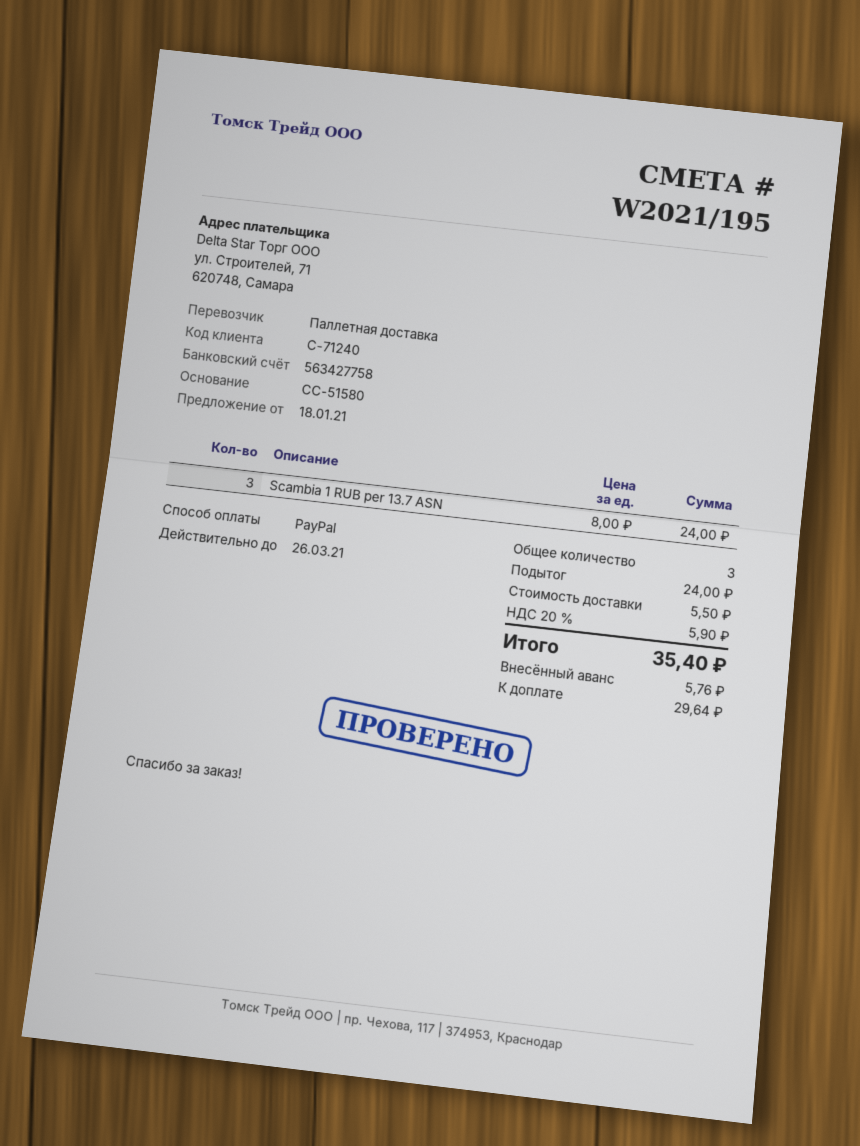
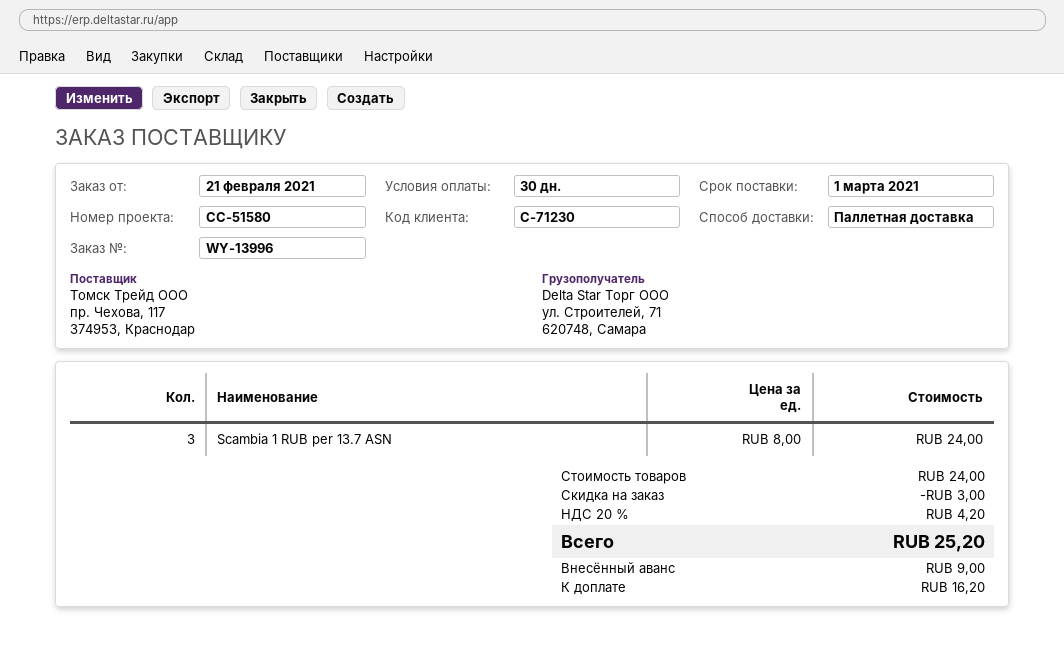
customer number: C-71240 -> C-71230
discount: none -> 3.00
shipping: 5.50 -> none
tax: 20% = 5.90 -> 20% = 4.20
total: 35.40 -> 25.20
deposit: 5.76 -> 9.00
balance: 29.64 -> 16.20

